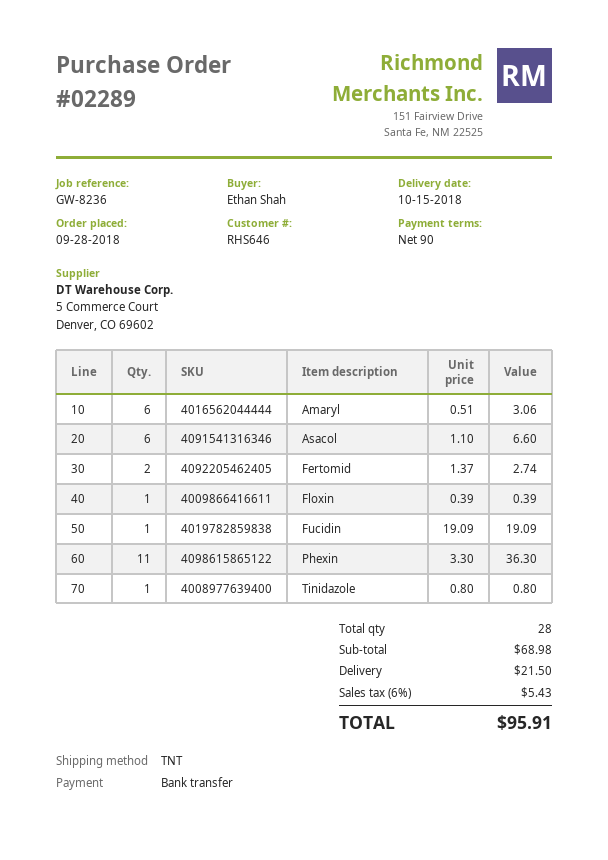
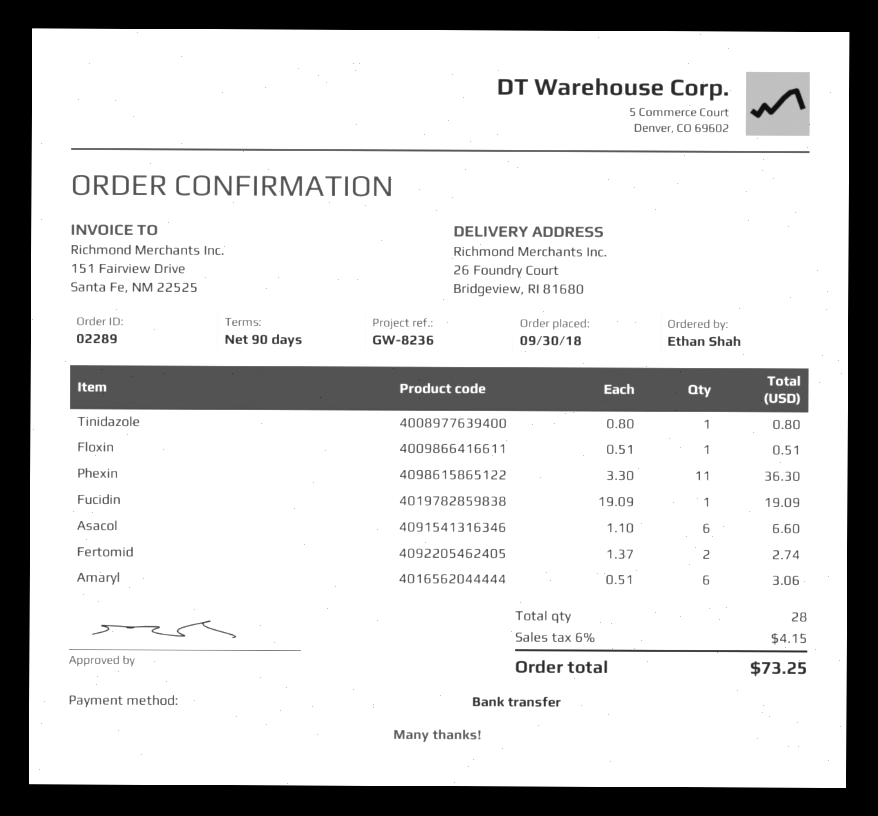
order date: 2018-09-28 -> 2018-09-30
Floxin: 1 x 0.39 = 0.39 -> 1 x 0.51 = 0.51
shipping: 21.50 -> none
tax: 6% = 5.43 -> 6% = 4.15
total: 95.91 -> 73.25

